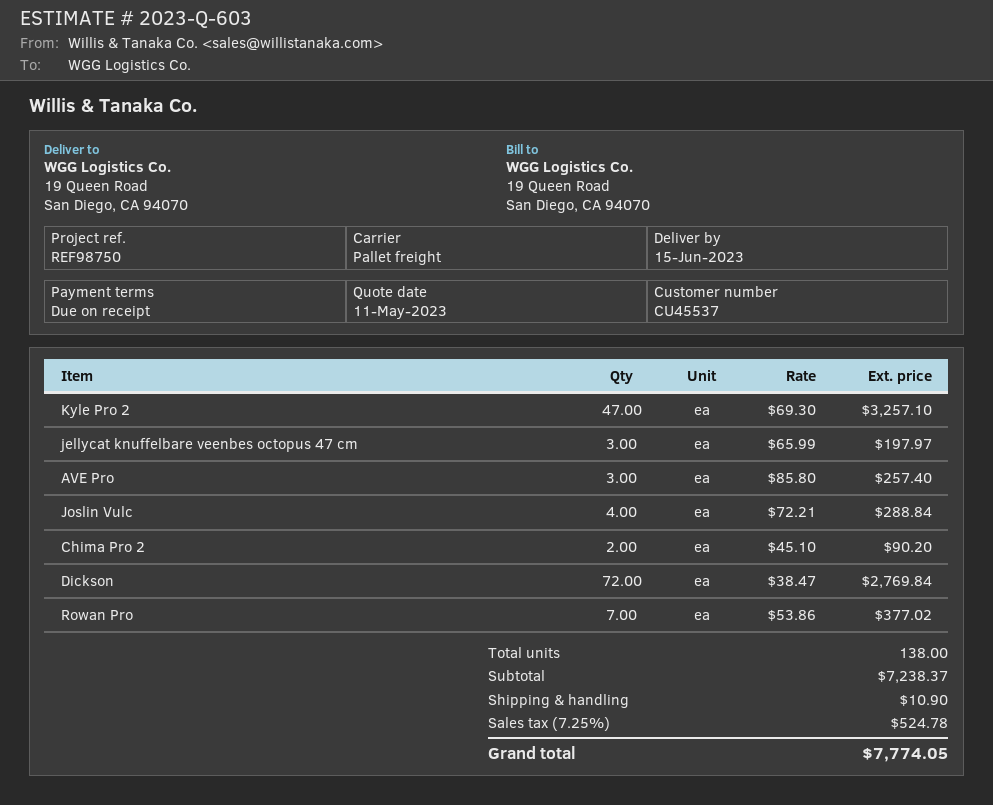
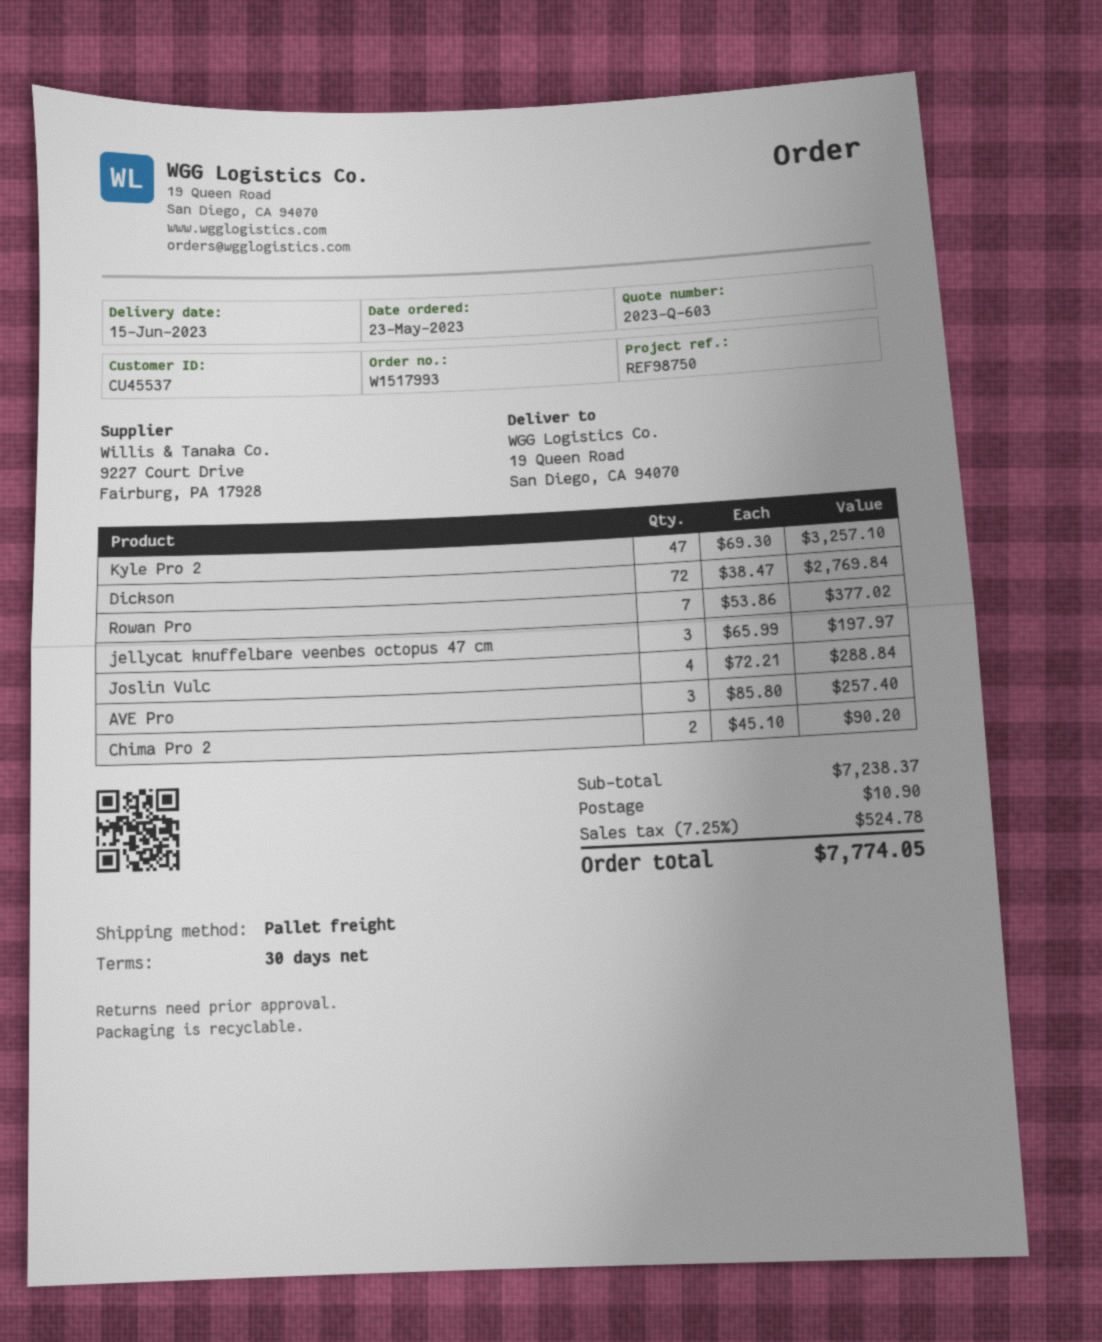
payment terms: on receipt -> 30 days

